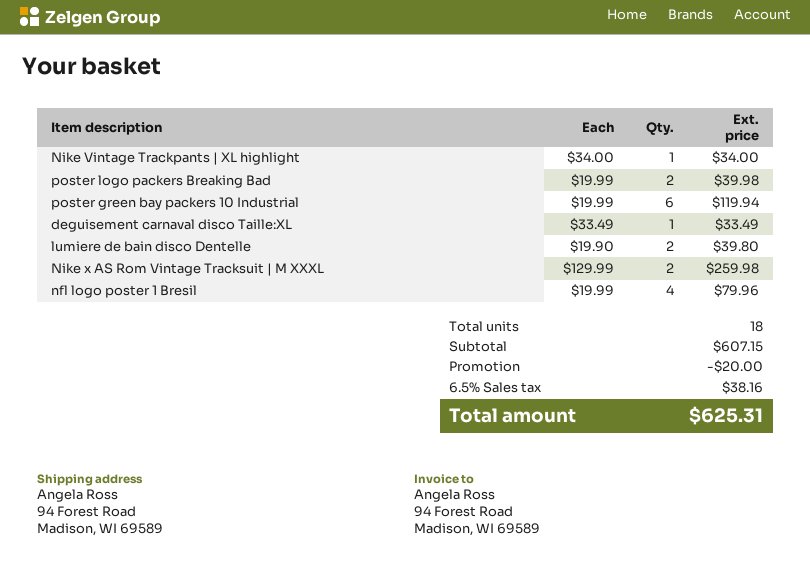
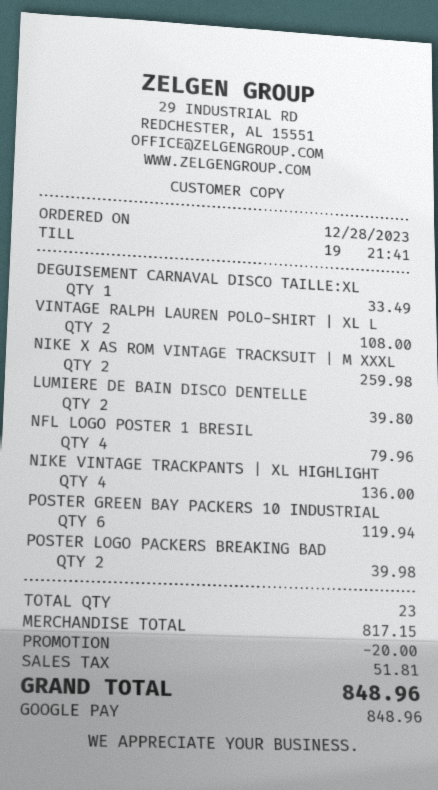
Nike Vintage Trackpants | XL highlight: 1 for 34.00 -> 4 for 136.00
VINTAGE RALPH LAUREN POLO-SHIRT | XL L: none -> 2 for 108.00
total quantity: 18 -> 23
subtotal: 607.15 -> 817.15
tax: 38.16 -> 51.81
total: 625.31 -> 848.96

